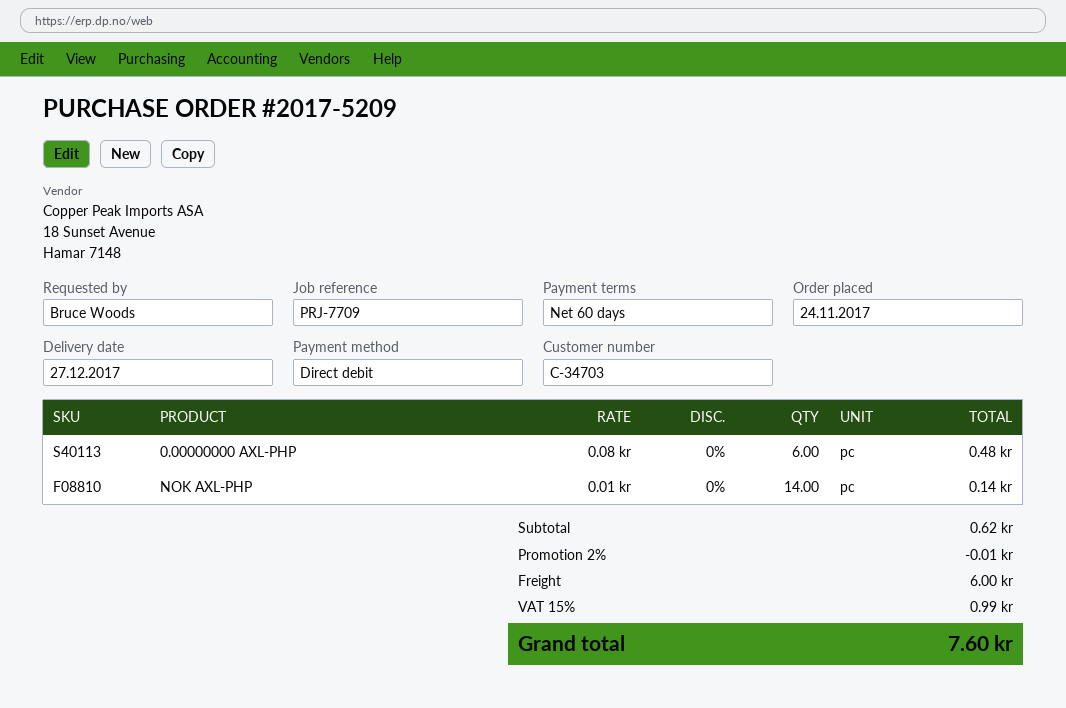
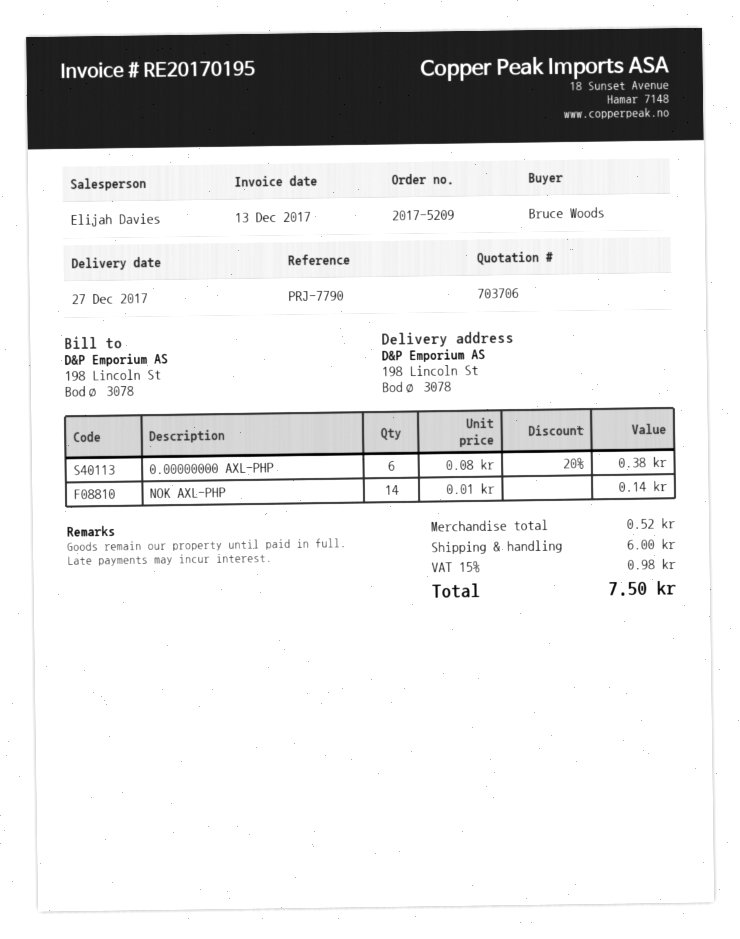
reference: PRJ-7709 -> PRJ-7790
0.00000000 AXL-PHP: 6 x 0.08 = 0.48 -> 6 x 0.08 - 20% = 0.38
subtotal: 0.62 -> 0.52
discount: 2% = 0.01 -> none
tax: 15% = 0.99 -> 15% = 0.98
total: 7.60 -> 7.50

